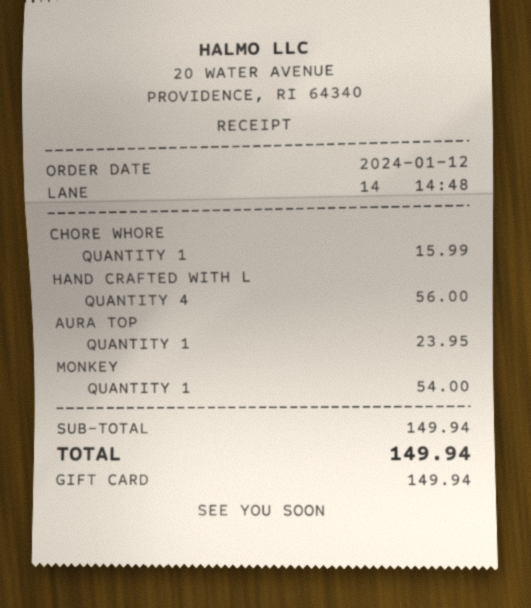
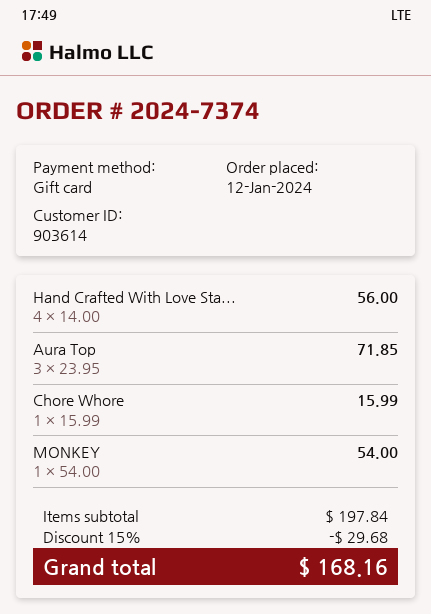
AURA TOP: 1 for 23.95 -> 3 for 71.85
subtotal: 149.94 -> 197.84
discount: none -> 15% = 29.68
total: 149.94 -> 168.16

